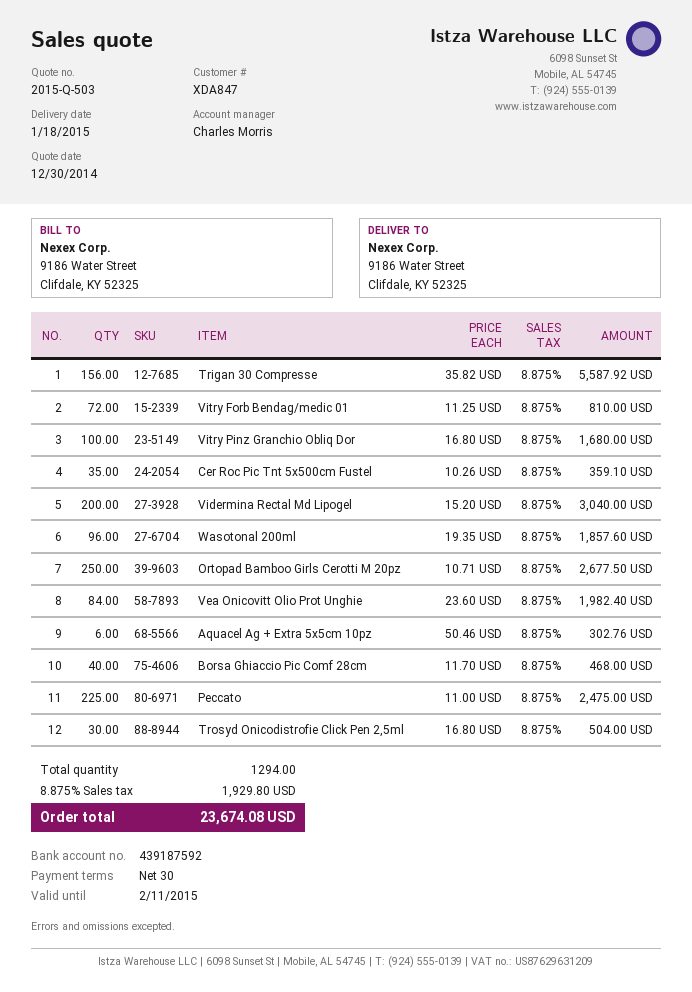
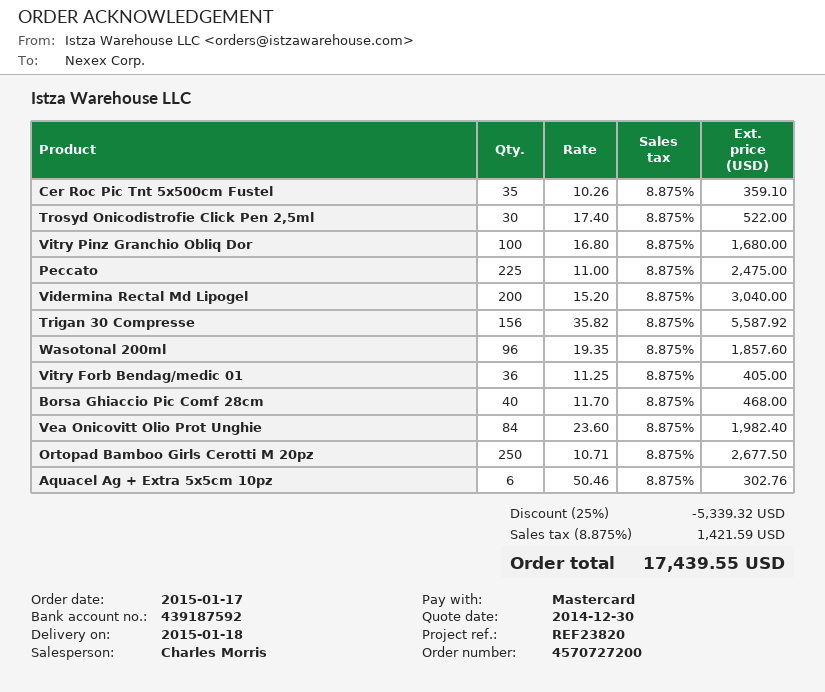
Vitry Forb Bendag/medic 01: 72 x 11.25 = 810.00 -> 36 x 11.25 = 405.00
Trosyd Onicodistrofie Click Pen 2,5ml: 30 x 16.80 = 504.00 -> 30 x 17.40 = 522.00
discount: none -> 25% = 5339.32
tax: 8.875% = 1929.80 -> 8.875% = 1421.59
total: 23674.08 -> 17439.55

